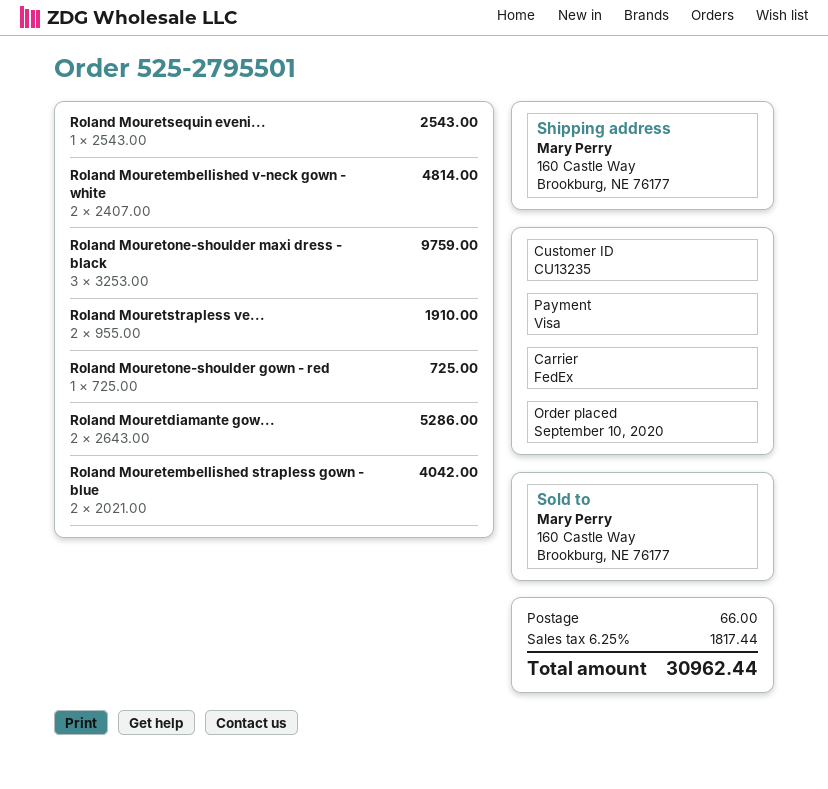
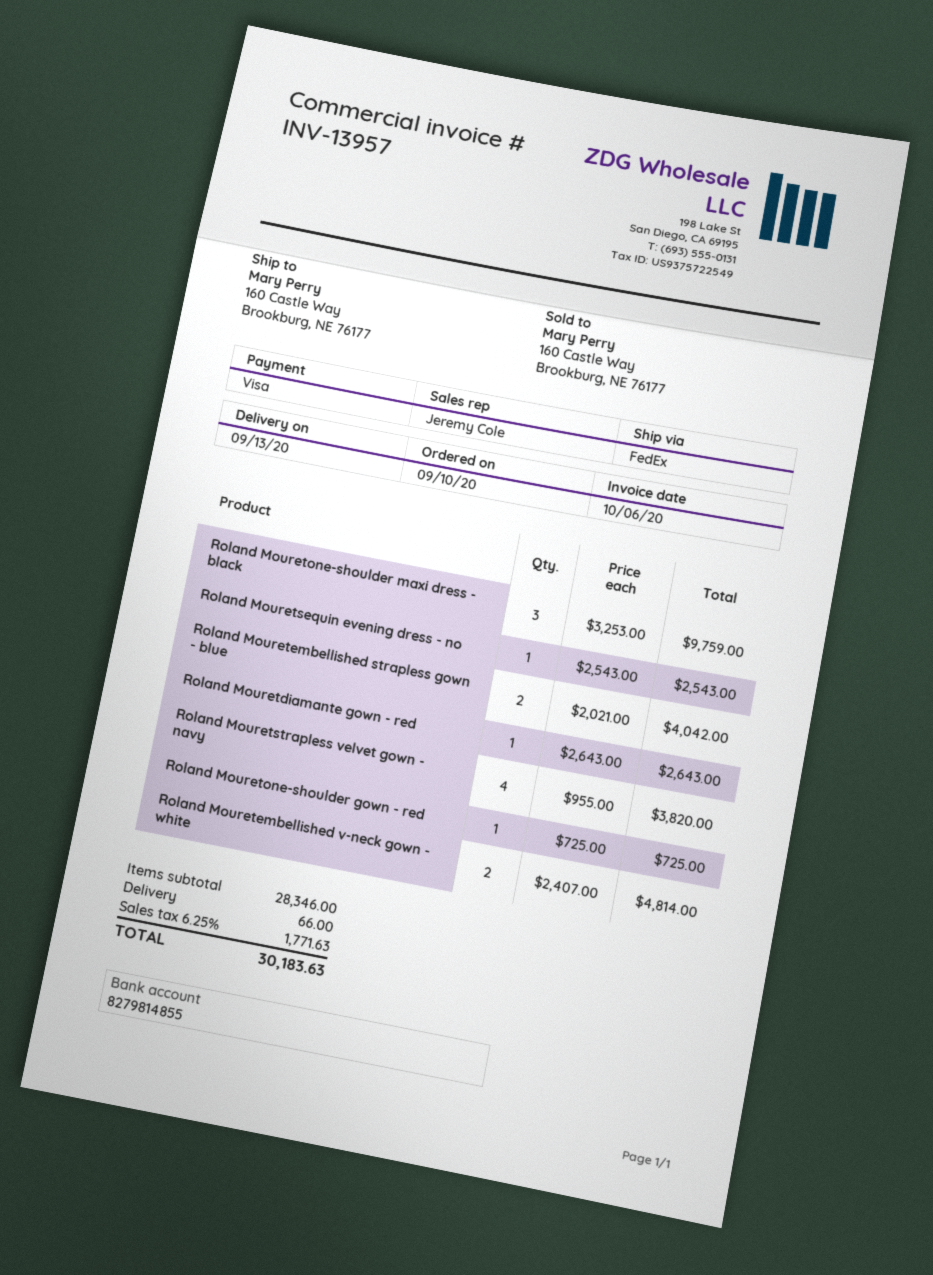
Roland Mouretstrapless ve...: 2 x 955.00 = 1910.00 -> 4 x 955.00 = 3820.00
Roland Mouretdiamante gow...: 2 x 2643.00 = 5286.00 -> 1 x 2643.00 = 2643.00
tax: 6.25% = 1817.44 -> 6.25% = 1771.63
total: 30962.44 -> 30183.63

